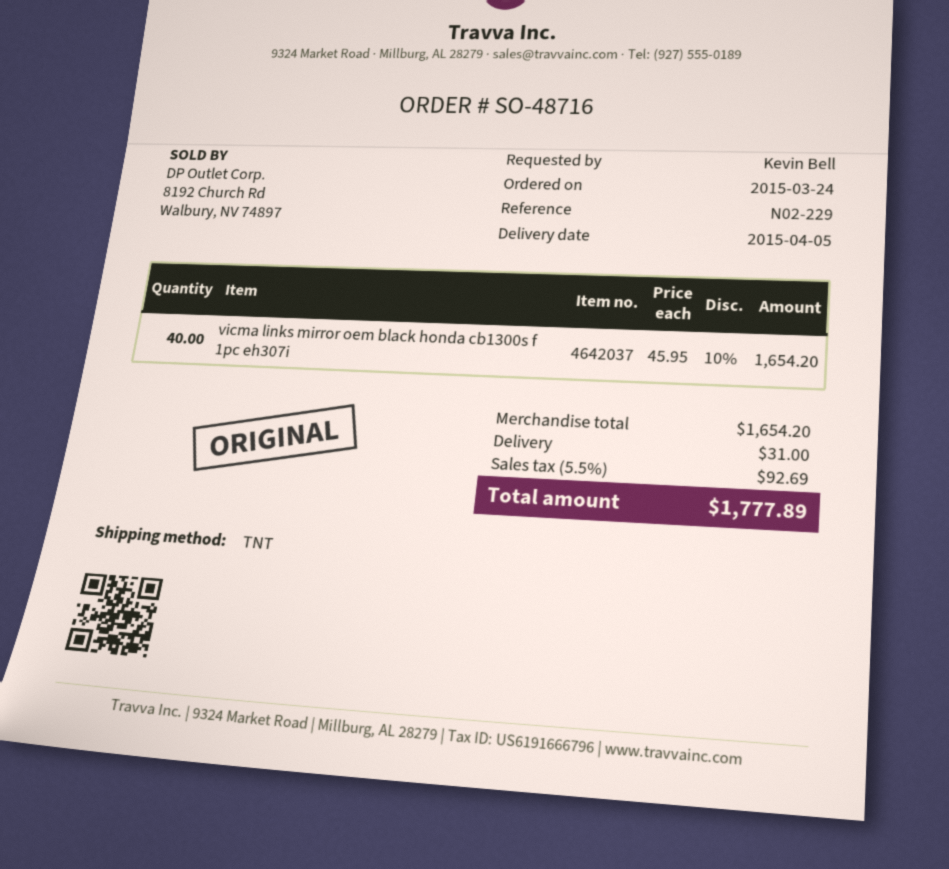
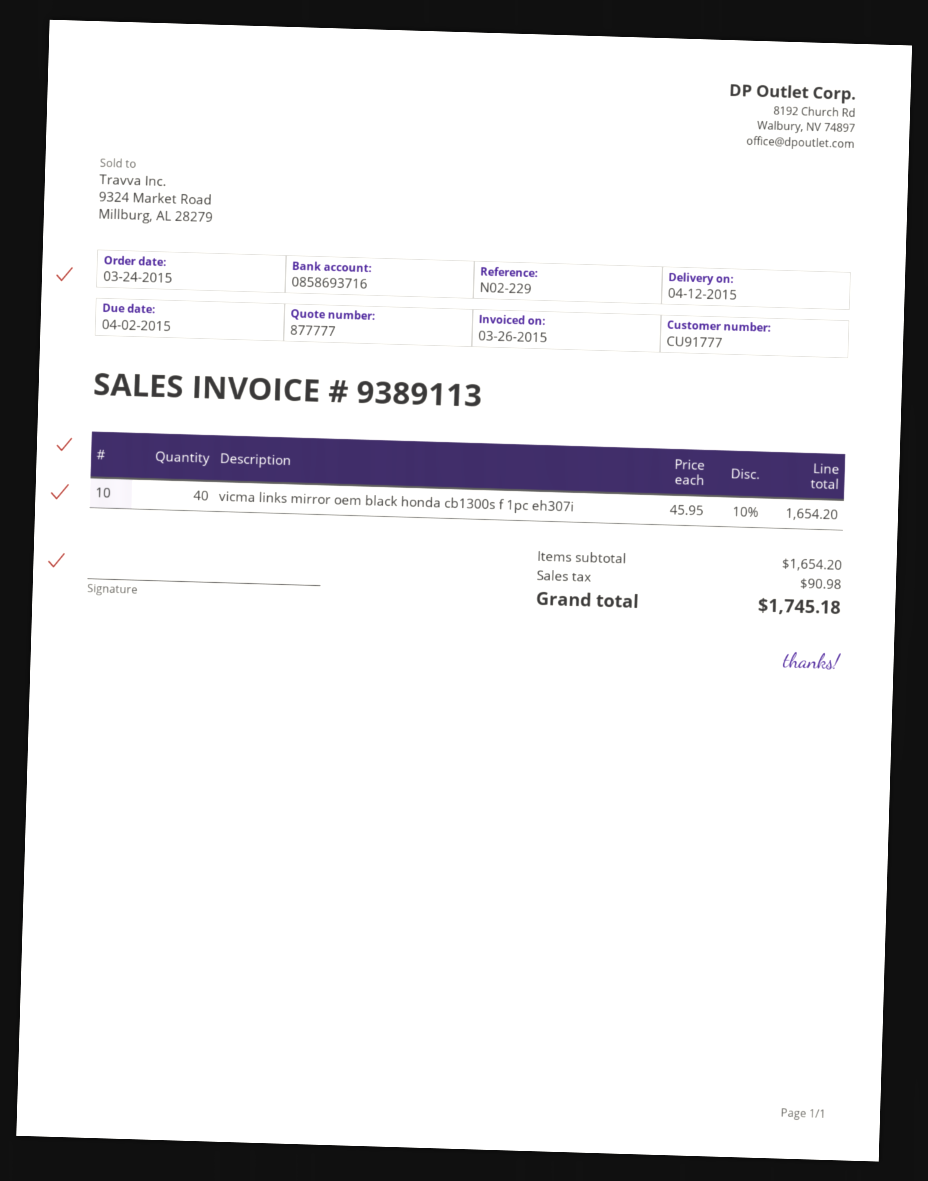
delivery date: 2015-04-05 -> 2015-04-12
shipping: 31.00 -> none
tax: 92.69 -> 90.98
total: 1777.89 -> 1745.18

